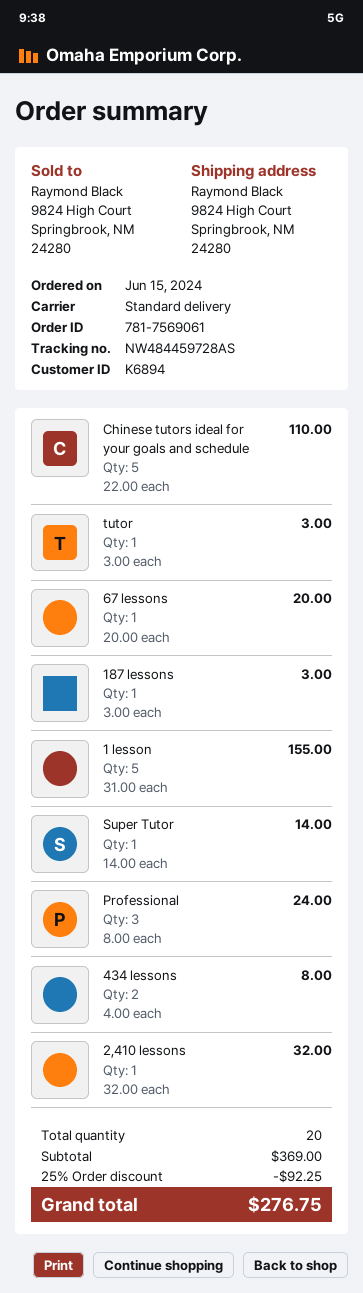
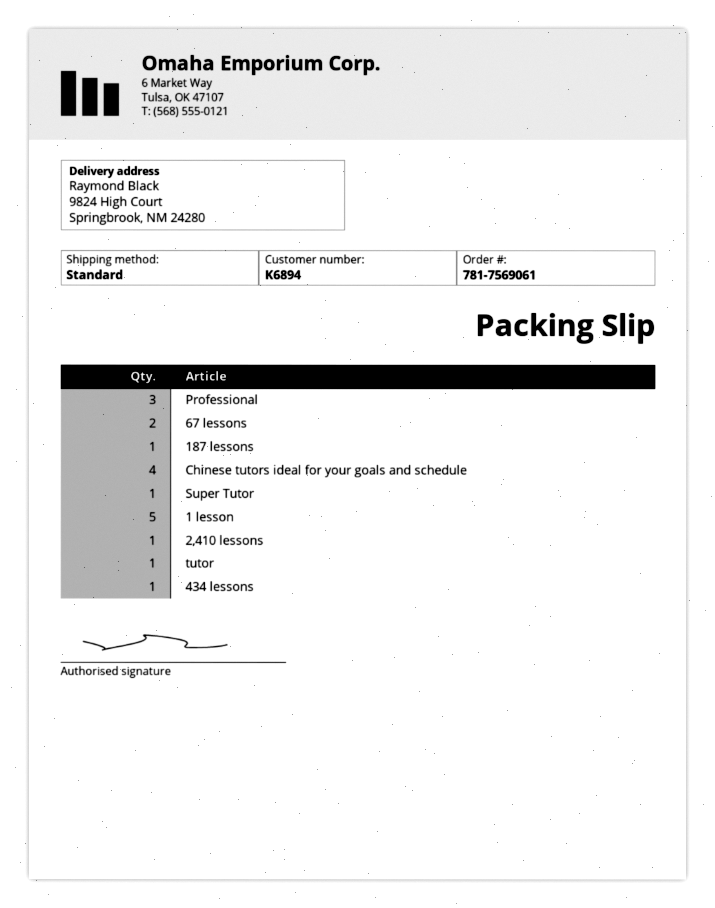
Chinese tutors ideal for your goals and schedule: 5 -> 4
67 lessons: 1 -> 2
434 lessons: 2 -> 1

